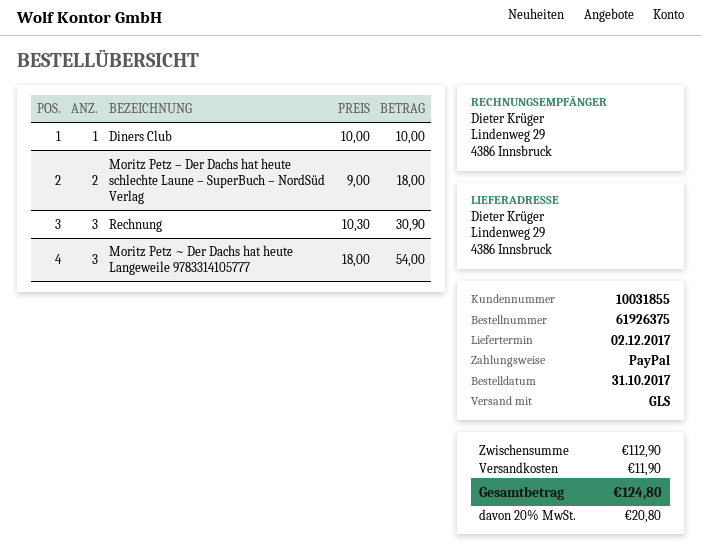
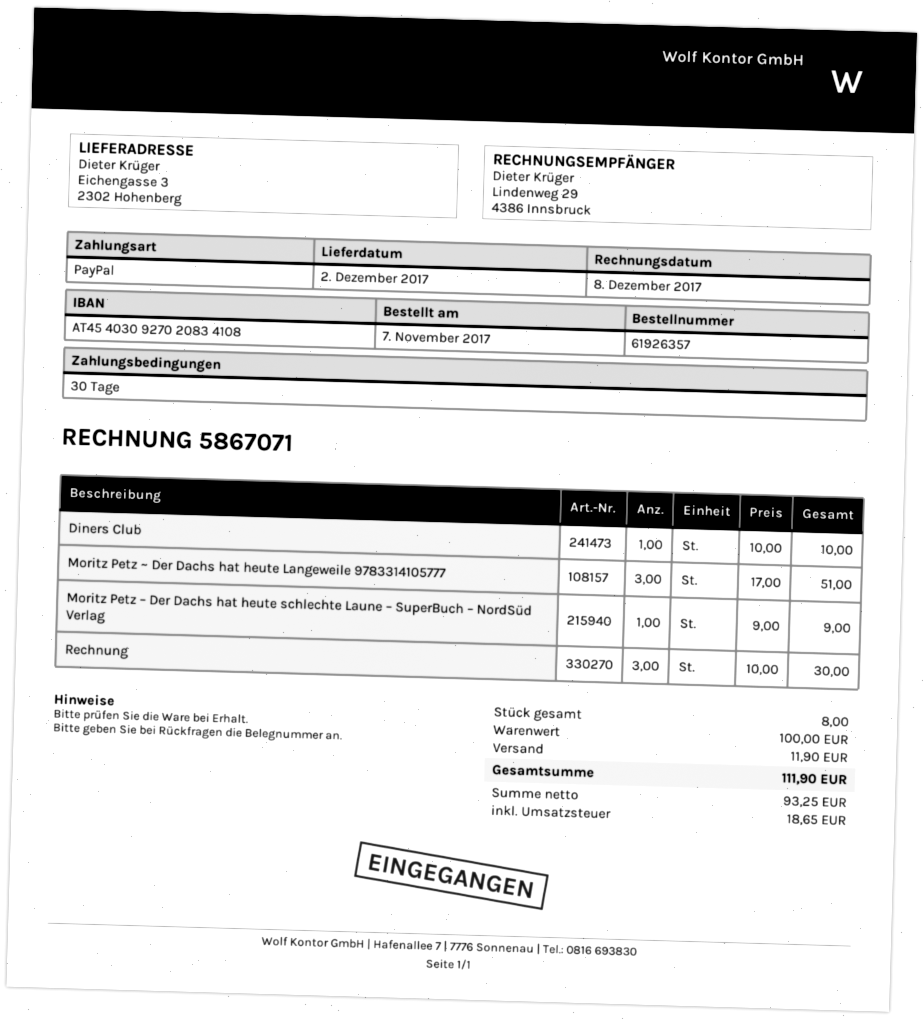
order number: 61926375 -> 61926357
order date: 2017-10-31 -> 2017-11-07
ship to: Lindenweg 29, 4386 Innsbruck -> Eichengasse 3, 2302 Hohenberg
Moritz Petz – Der Dachs hat heute schlechte Laune – SuperBuch – NordSüd Verlag: 2 x 9.00 = 18.00 -> 1 x 9.00 = 9.00
Rechnung: 3 x 10.30 = 30.90 -> 3 x 10.00 = 30.00
Moritz Petz ~ Der Dachs hat heute Langeweile 9783314105777: 3 x 18.00 = 54.00 -> 3 x 17.00 = 51.00
subtotal: 112.90 -> 100.00
tax: 20.80 -> 18.65
total: 124.80 -> 111.90

